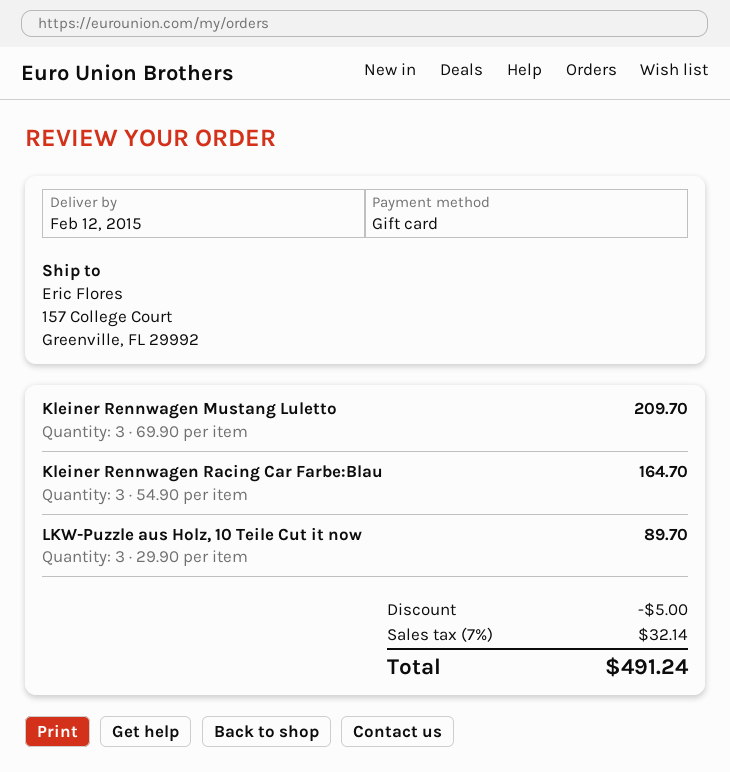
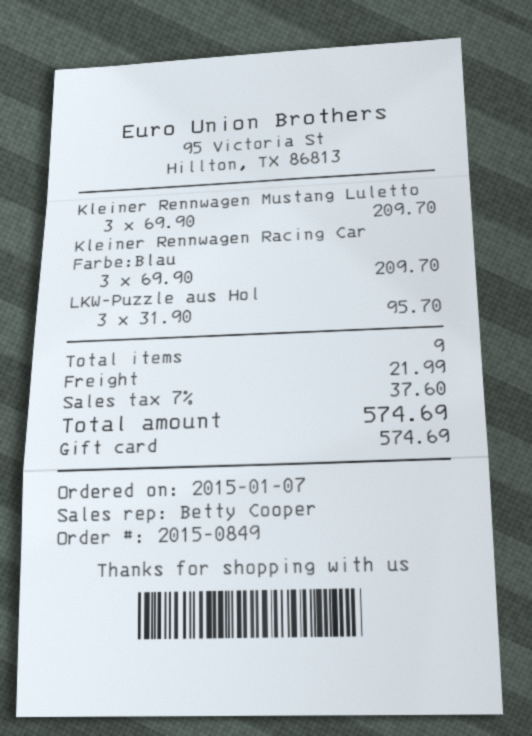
Kleiner Rennwagen Racing Car Farbe:Blau: 3 x 54.90 = 164.70 -> 3 x 69.90 = 209.70
LKW-Puzzle aus Holz, 10 Teile Cut it now: 3 x 29.90 = 89.70 -> 3 x 31.90 = 95.70
discount: 5.00 -> none
shipping: none -> 21.99
tax: 7% = 32.14 -> 7% = 37.60
total: 491.24 -> 574.69

